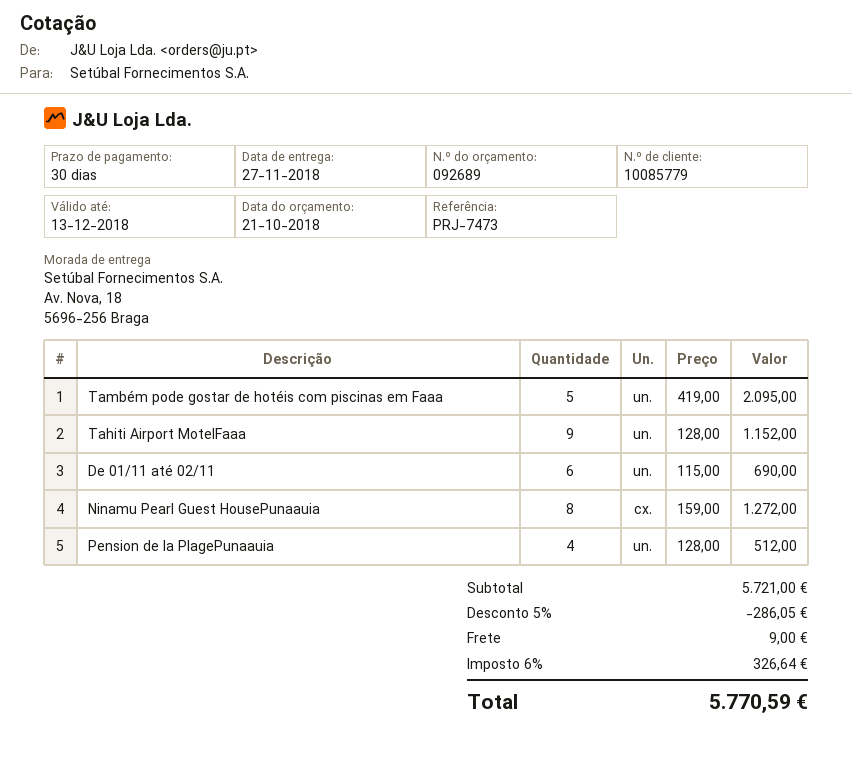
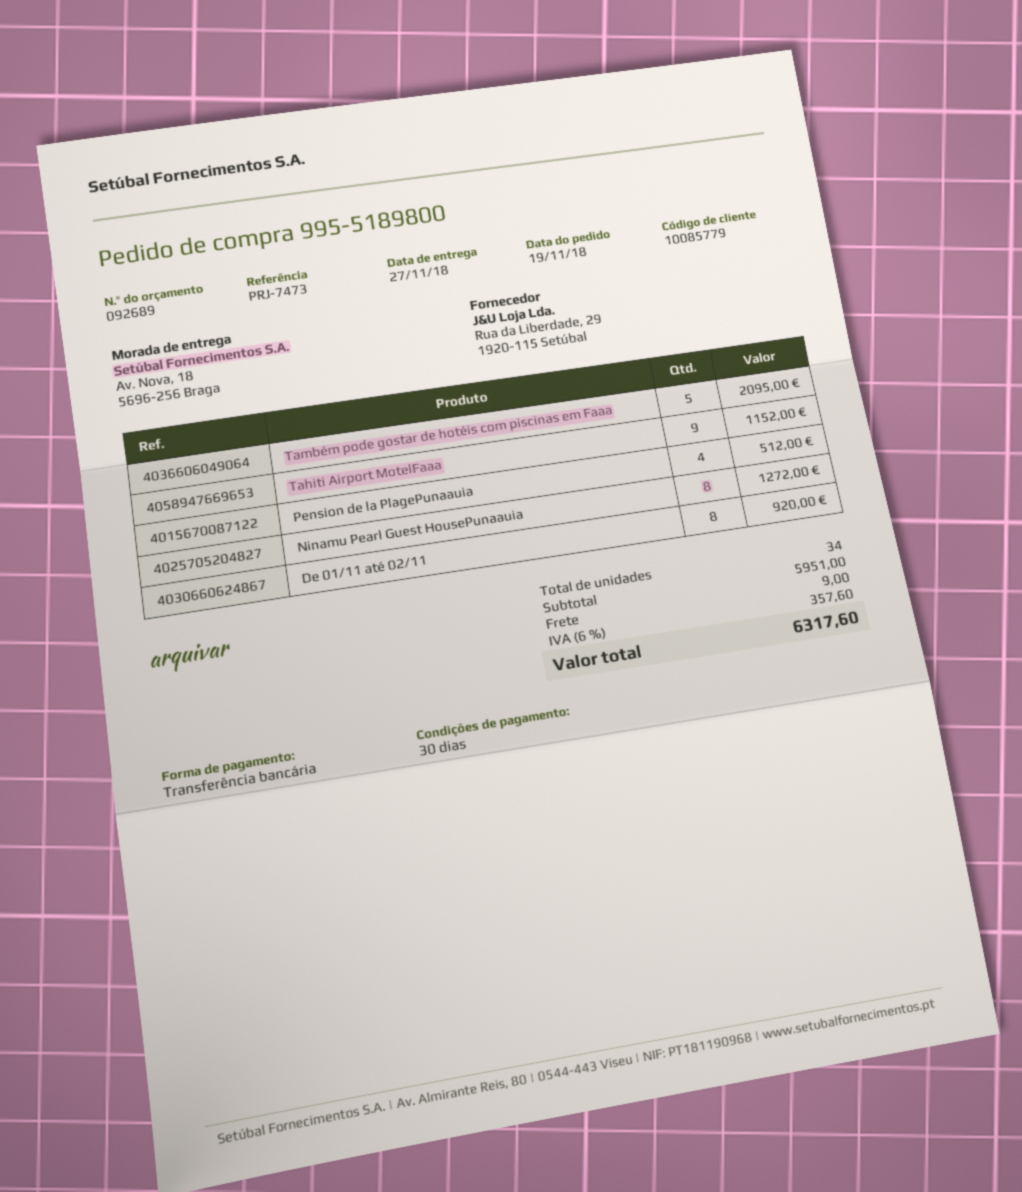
De 01/11 até 02/11: 6 for 690.00 -> 8 for 920.00
subtotal: 5721.00 -> 5951.00
discount: 5% = 286.05 -> none
tax: 6% = 326.64 -> 6% = 357.60
total: 5770.59 -> 6317.60

